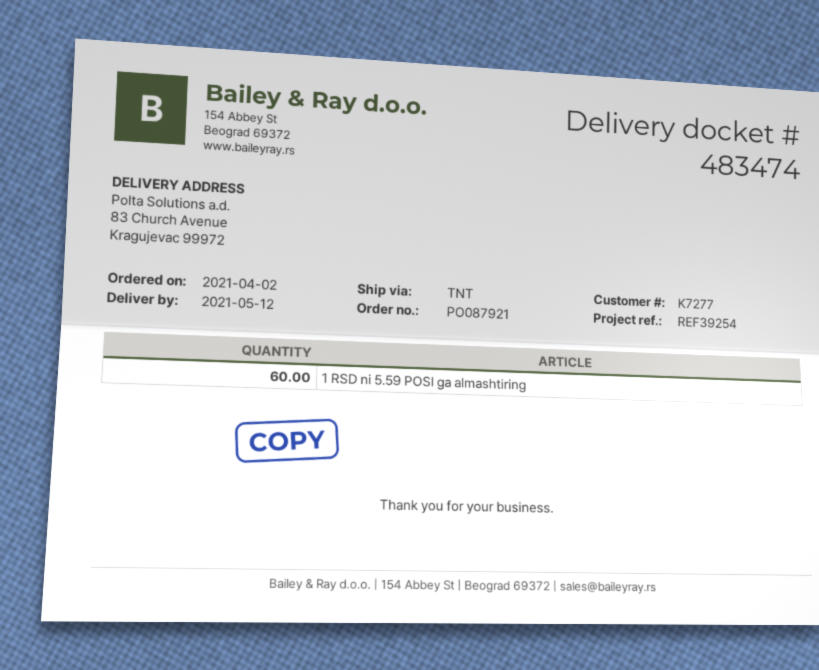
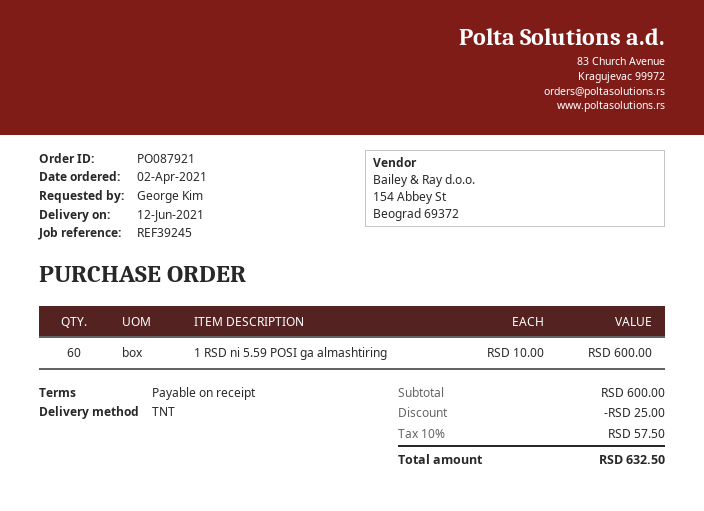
delivery date: 2021-05-12 -> 2021-06-12
reference: REF39254 -> REF39245

